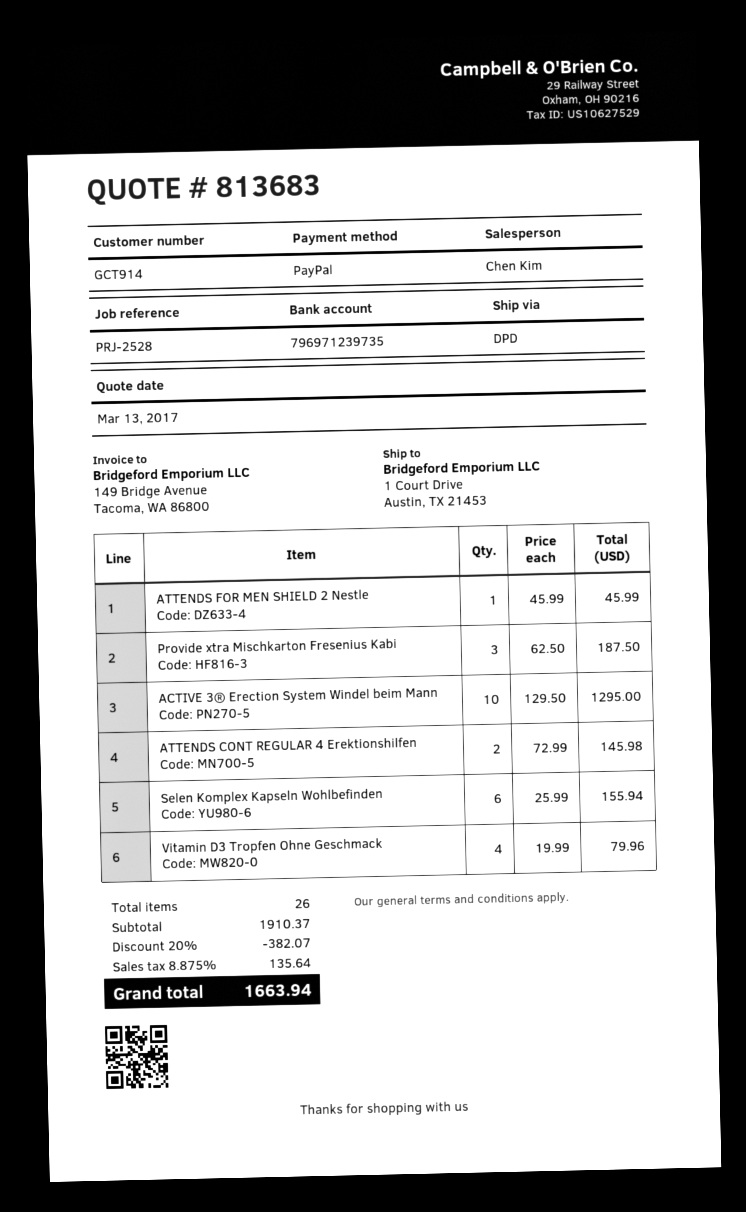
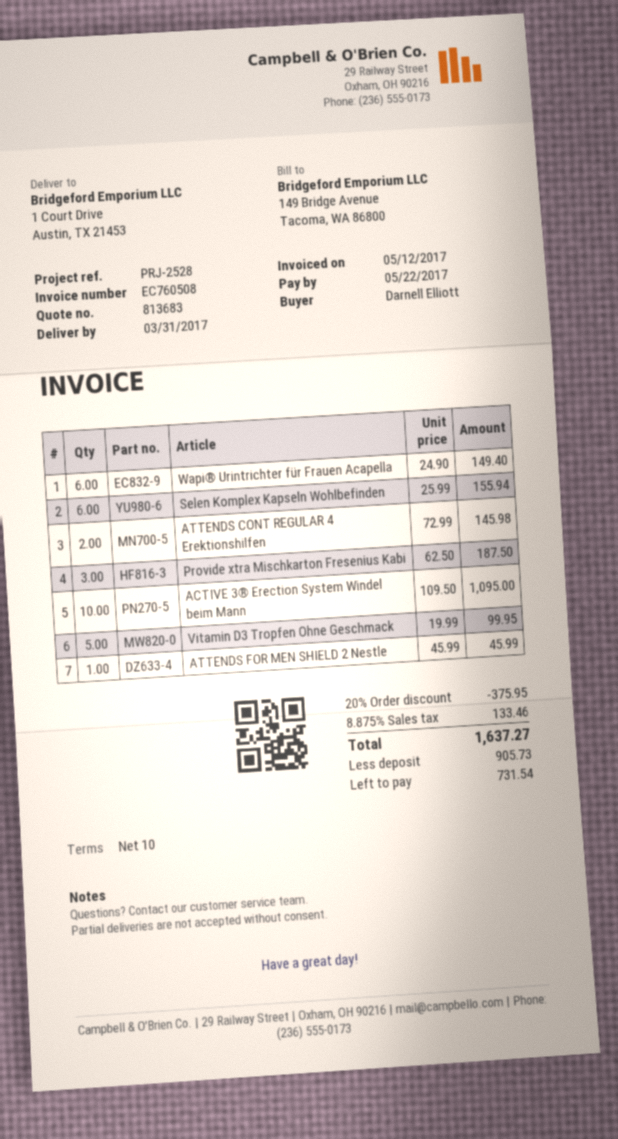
ACTIVE 3® Erection System Windel beim Mann: 10 x 129.50 = 1295.00 -> 10 x 109.50 = 1095.00
Vitamin D3 Tropfen Ohne Geschmack: 4 x 19.99 = 79.96 -> 5 x 19.99 = 99.95
Wapi® Urintrichter für Frauen Acapella: none -> 6 x 24.90 = 149.40
discount: 20% = 382.07 -> 20% = 375.95
tax: 8.875% = 135.64 -> 8.875% = 133.46
total: 1663.94 -> 1637.27

